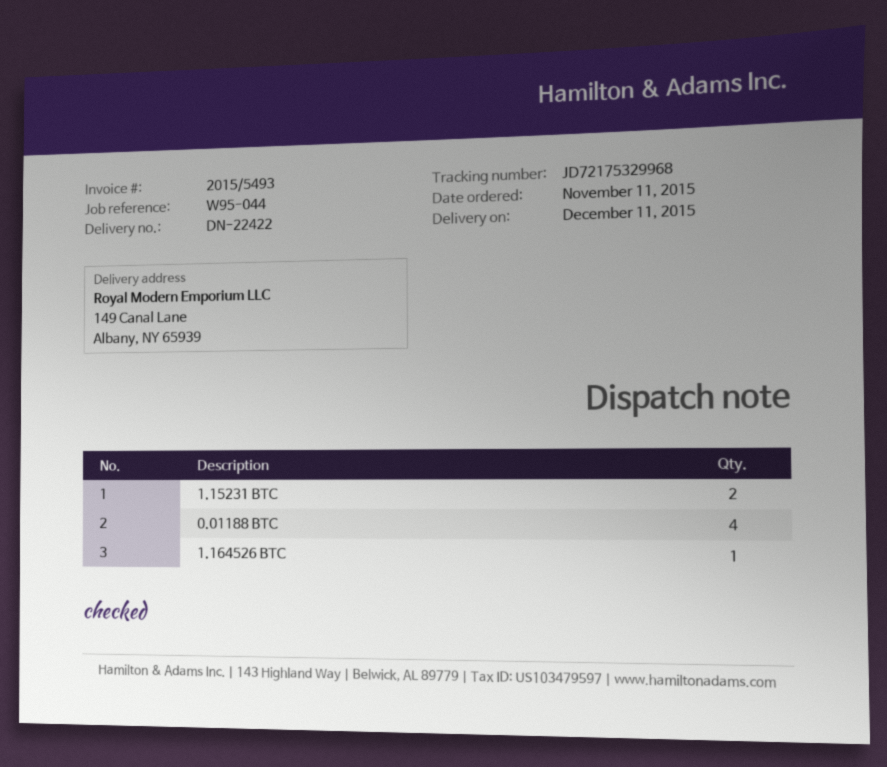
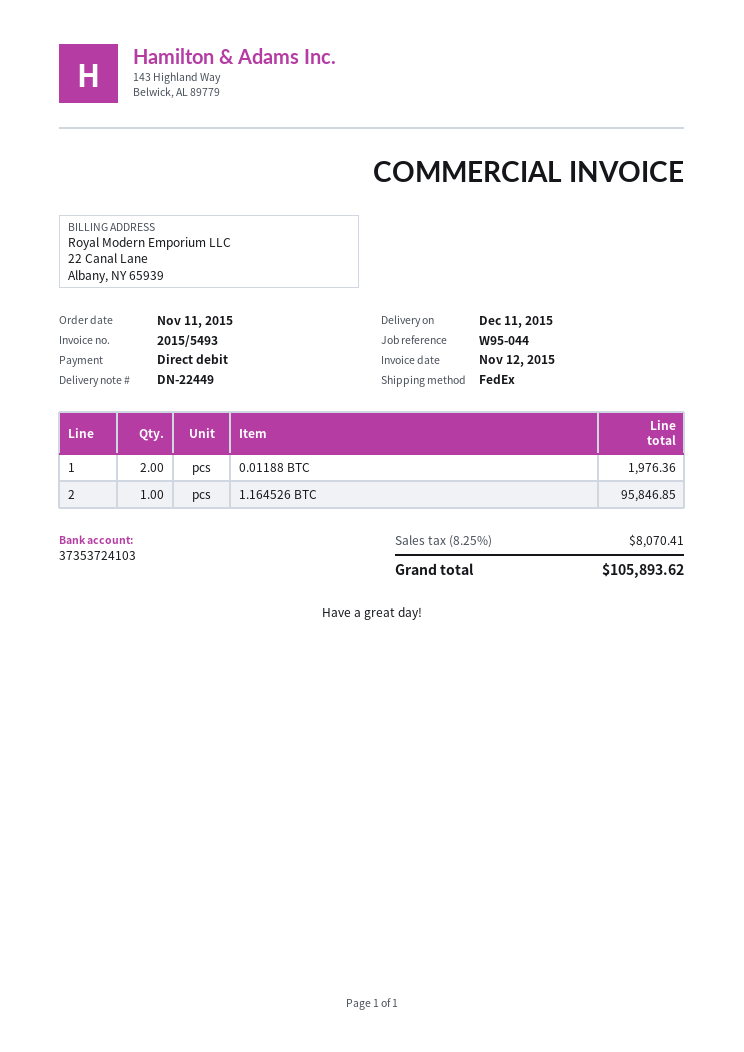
delivery note number: DN-22422 -> DN-22449
1.15231 BTC: 2 -> none
0.01188 BTC: 4 -> 2

